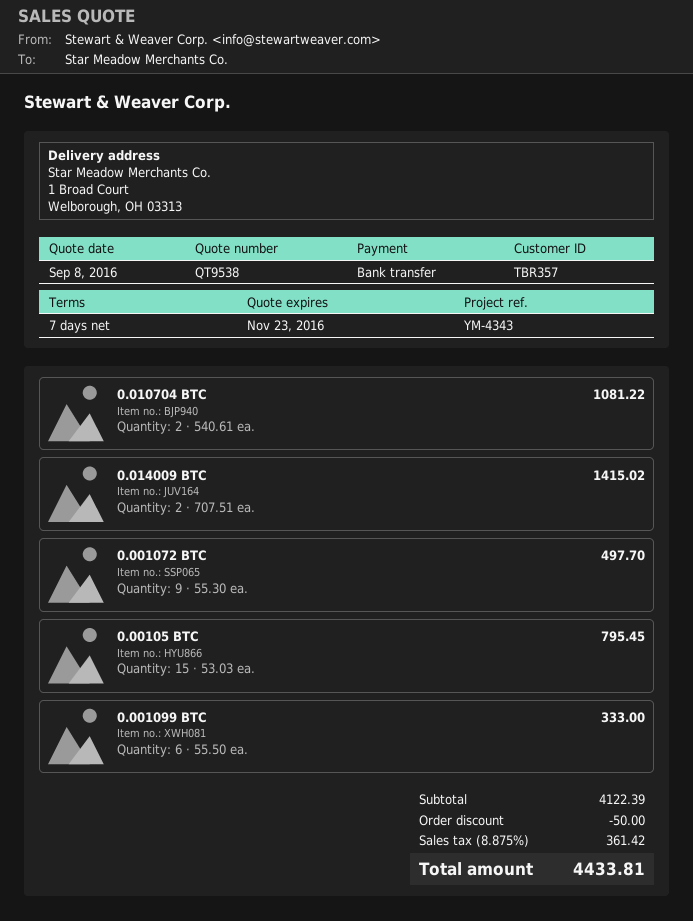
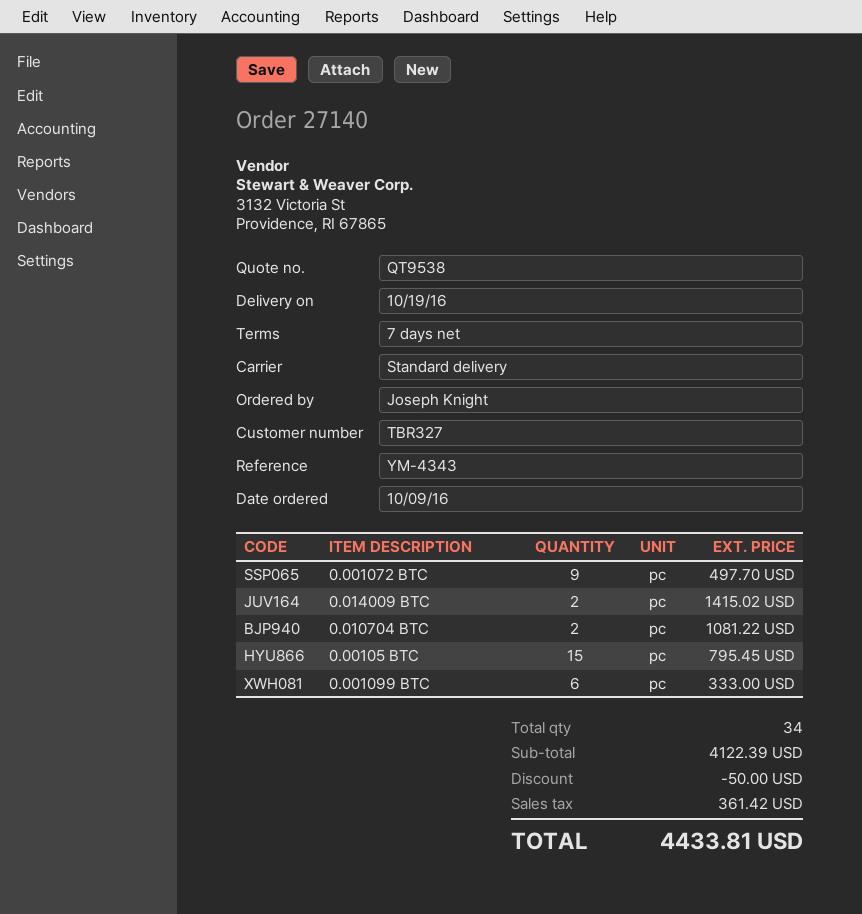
customer number: TBR357 -> TBR327

